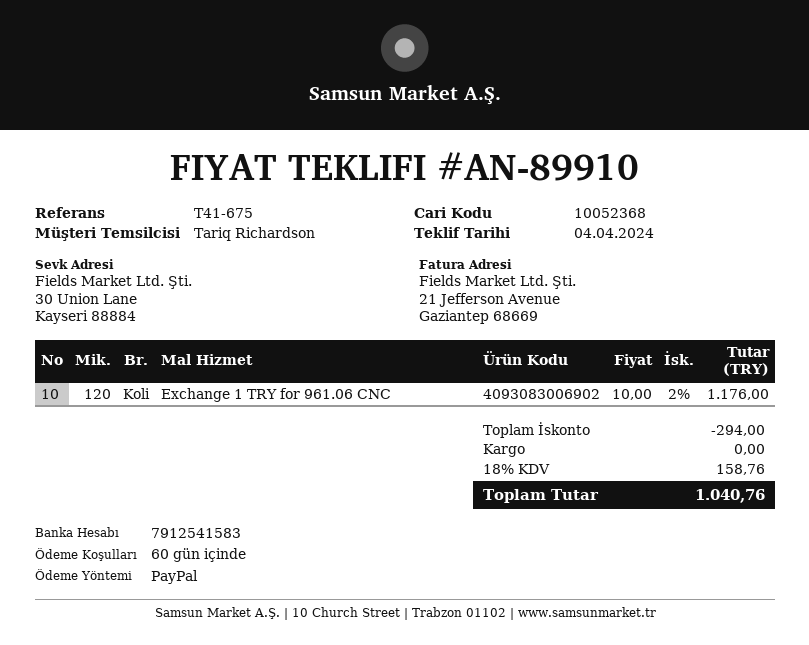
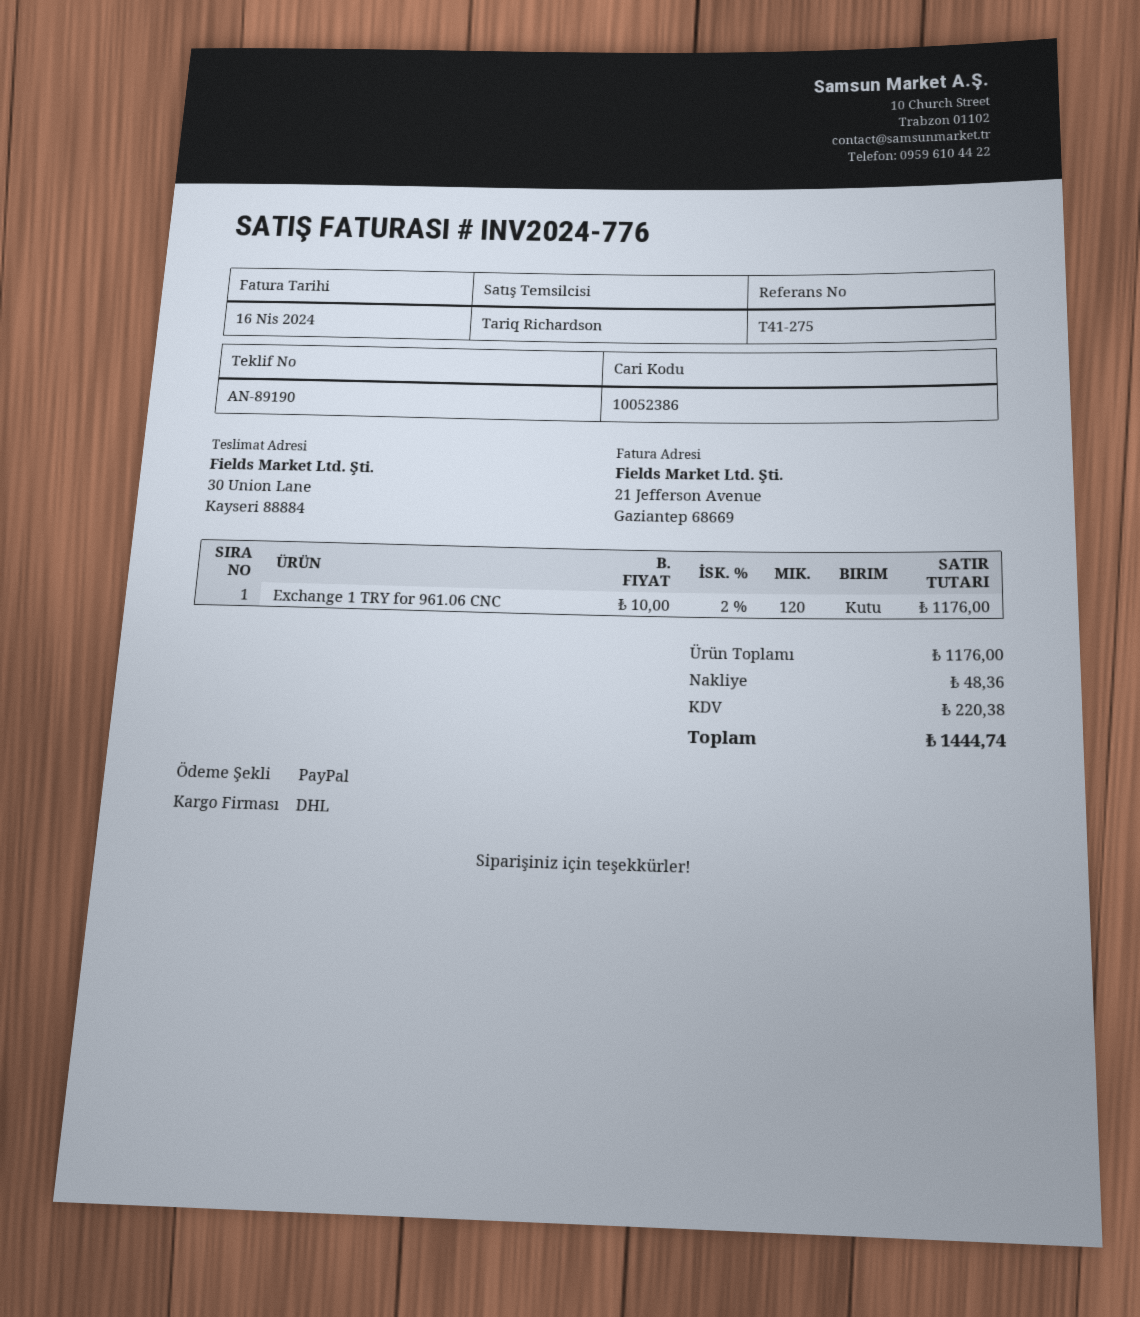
quote number: AN-89910 -> AN-89190
customer number: 10052368 -> 10052386
reference: T41-675 -> T41-275
discount: 294.00 -> none
shipping: 0.00 -> 48.36
tax: 158.76 -> 220.38
total: 1040.76 -> 1444.74

